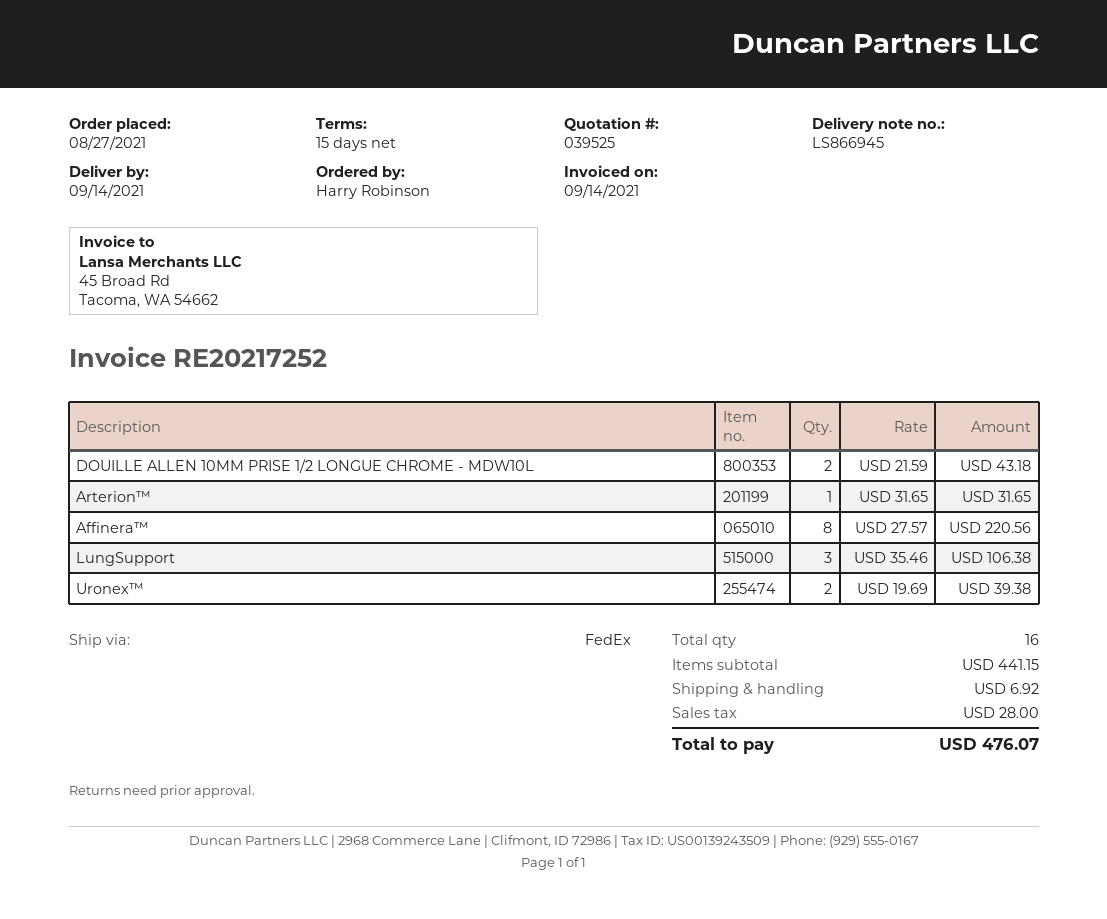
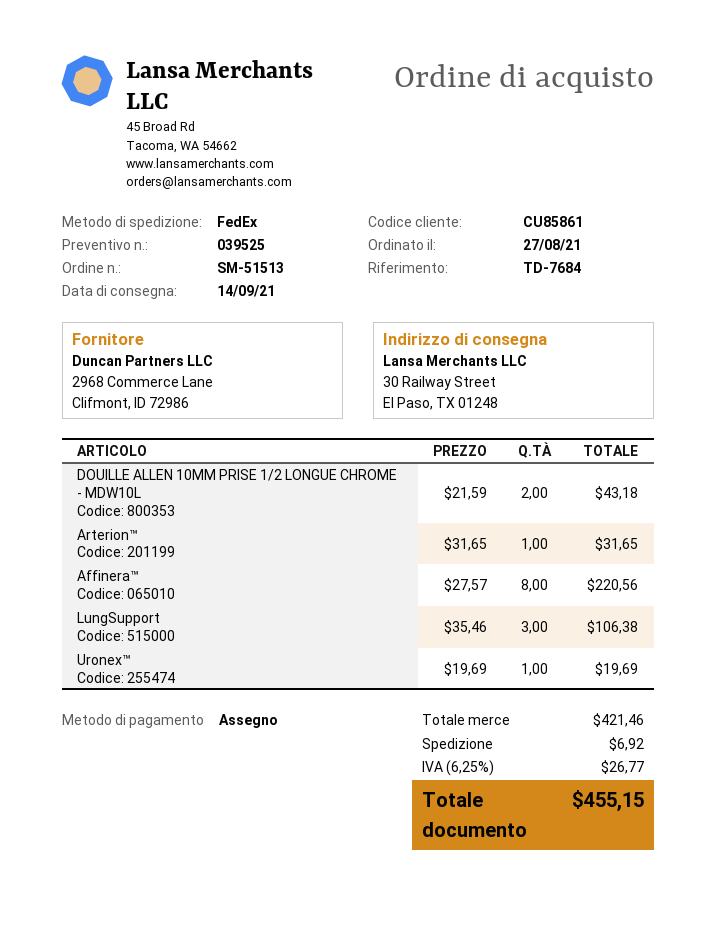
Uronex™: 2 x 19.69 = 39.38 -> 1 x 19.69 = 19.69
subtotal: 441.15 -> 421.46
tax: 28.00 -> 26.77
total: 476.07 -> 455.15

